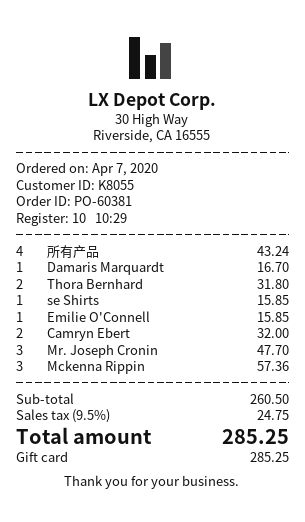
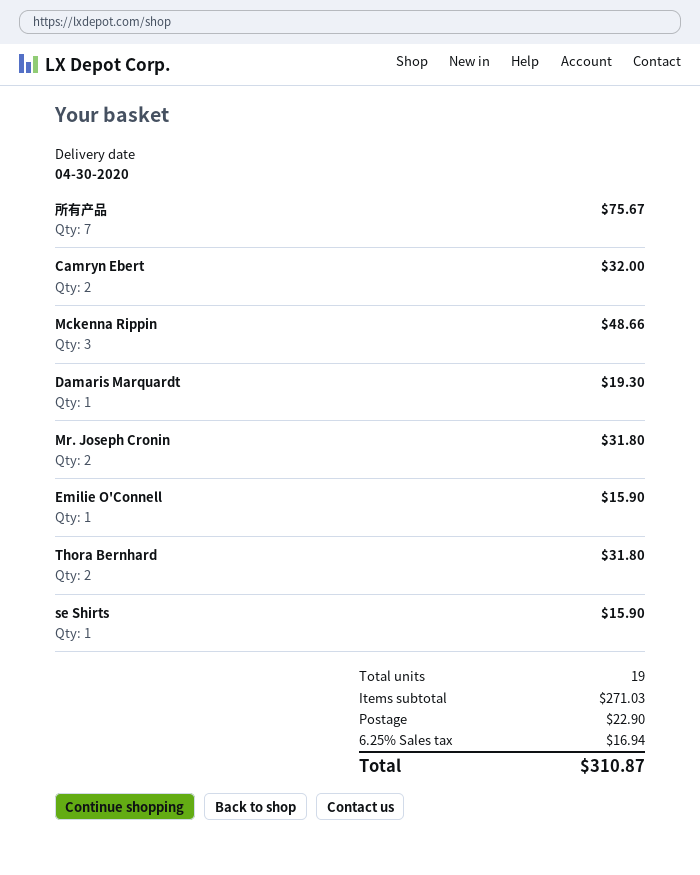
所有产品: 4 for 43.24 -> 7 for 75.67
Damaris Marquardt: 1 for 16.70 -> 1 for 19.30
se Shirts: 1 for 15.85 -> 1 for 15.90
Emilie O'Connell: 1 for 15.85 -> 1 for 15.90
Mr. Joseph Cronin: 3 for 47.70 -> 2 for 31.80
Mckenna Rippin: 3 for 57.36 -> 3 for 48.66
subtotal: 260.50 -> 271.03
shipping: none -> 22.90
tax: 9.5% = 24.75 -> 6.25% = 16.94
total: 285.25 -> 310.87

